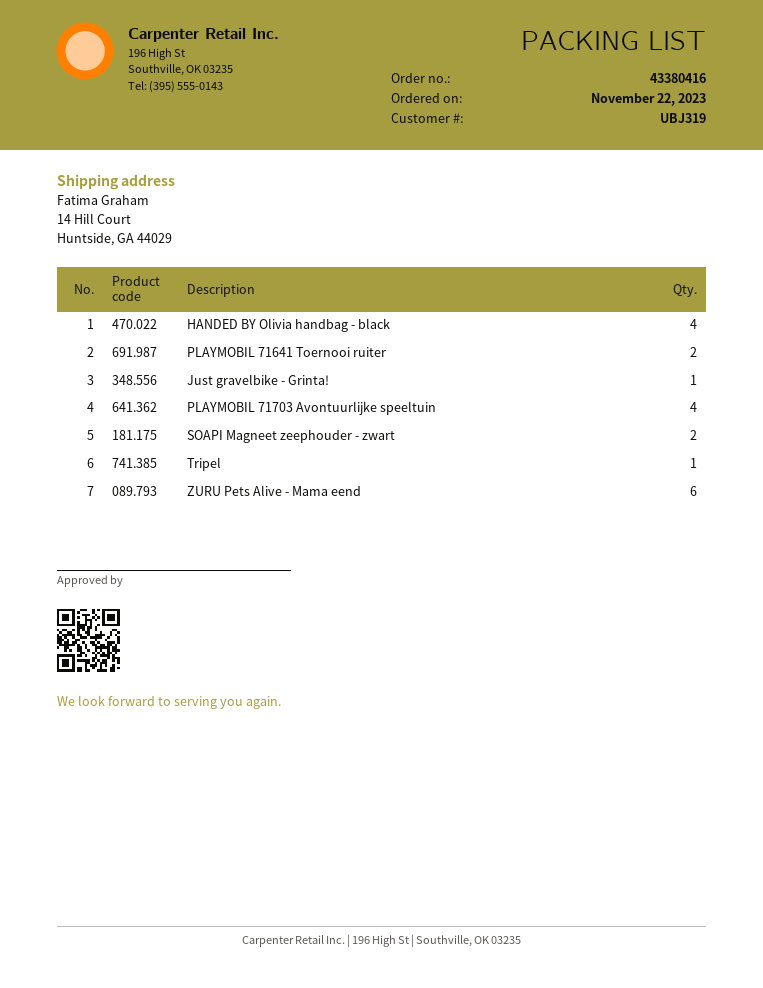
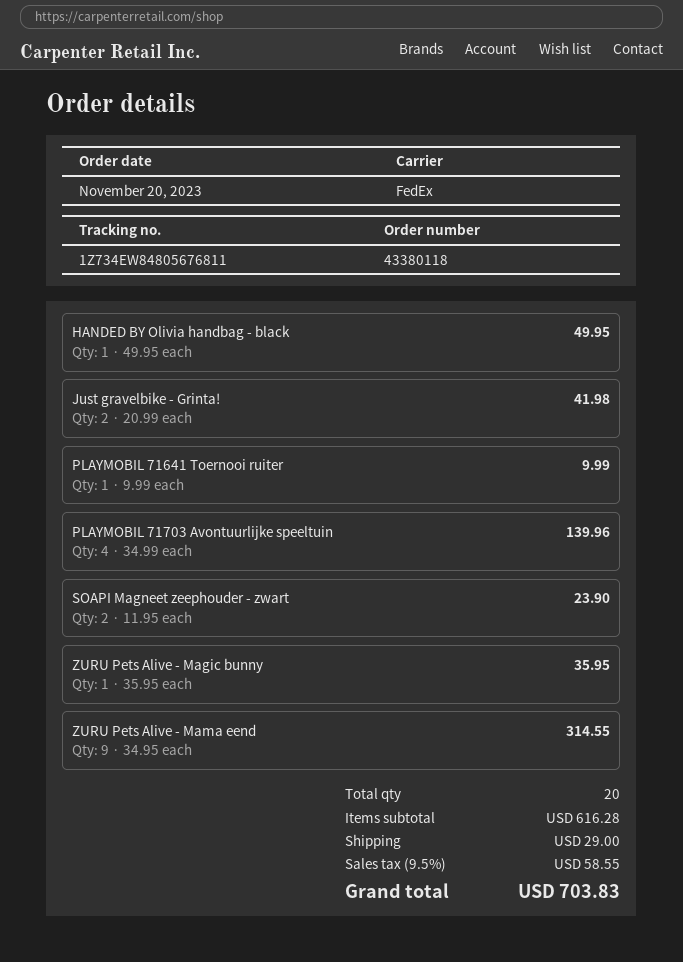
order number: 43380416 -> 43380118
order date: 2023-11-22 -> 2023-11-20
HANDED BY Olivia handbag - black: 4 -> 1
PLAYMOBIL 71641 Toernooi ruiter: 2 -> 1
Just gravelbike - Grinta!: 1 -> 2
Tripel: 1 -> none
ZURU Pets Alive - Mama eend: 6 -> 9
ZURU Pets Alive - Magic bunny: none -> 1

